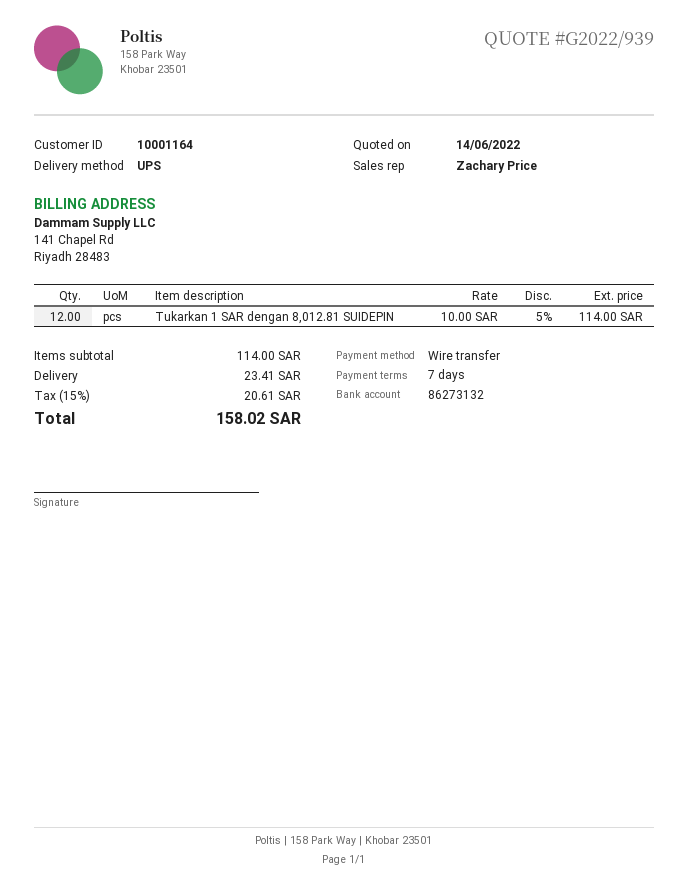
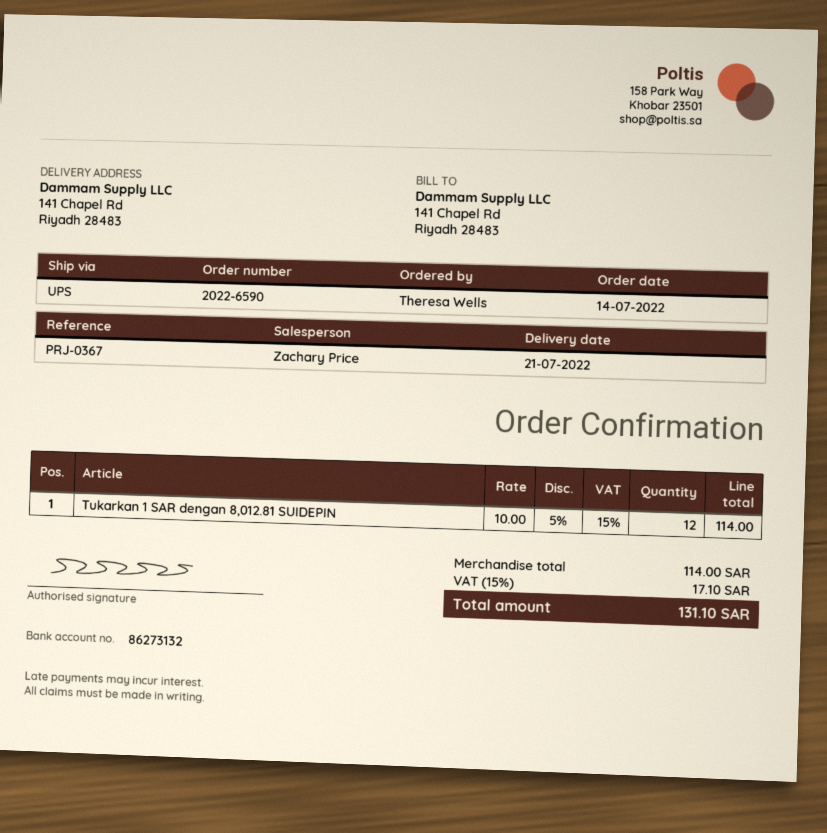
shipping: 23.41 -> none
tax: 15% = 20.61 -> 15% = 17.10
total: 158.02 -> 131.10

